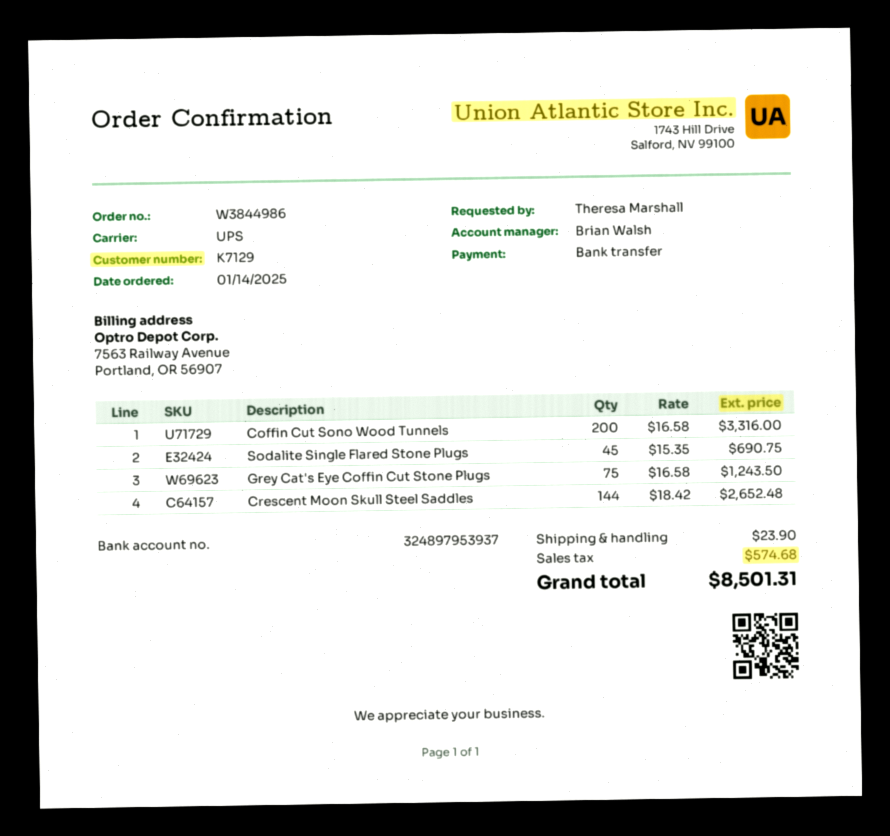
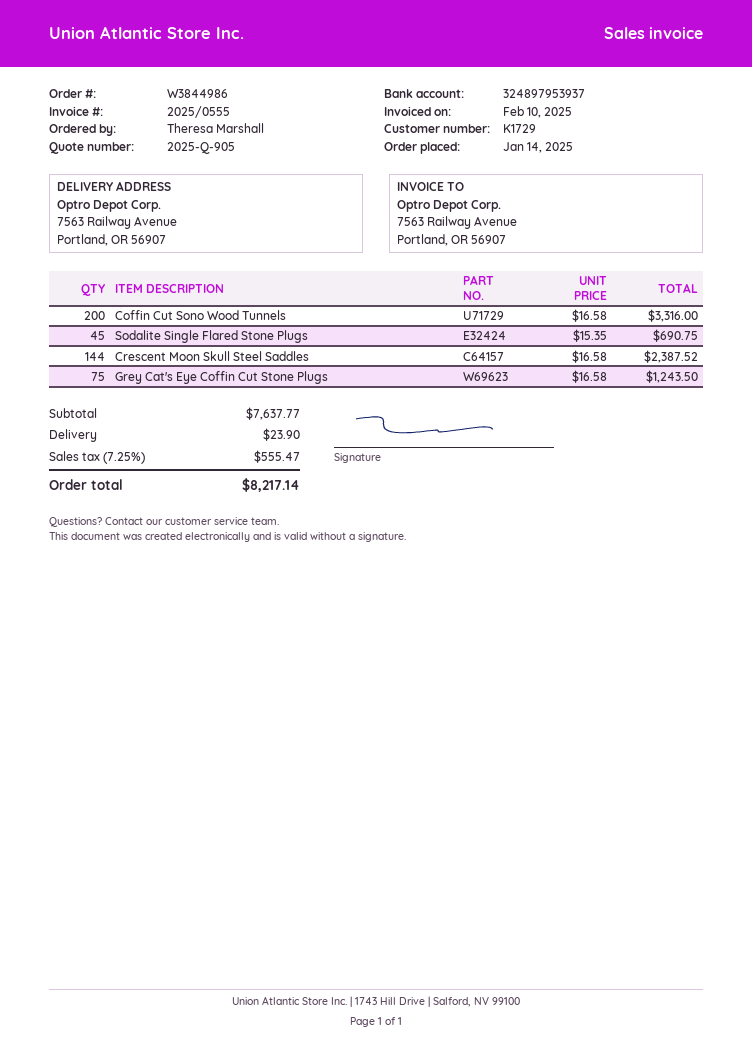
customer number: K7129 -> K1729
Crescent Moon Skull Steel Saddles: 144 x 18.42 = 2652.48 -> 144 x 16.58 = 2387.52
tax: 574.68 -> 555.47
total: 8501.31 -> 8217.14

